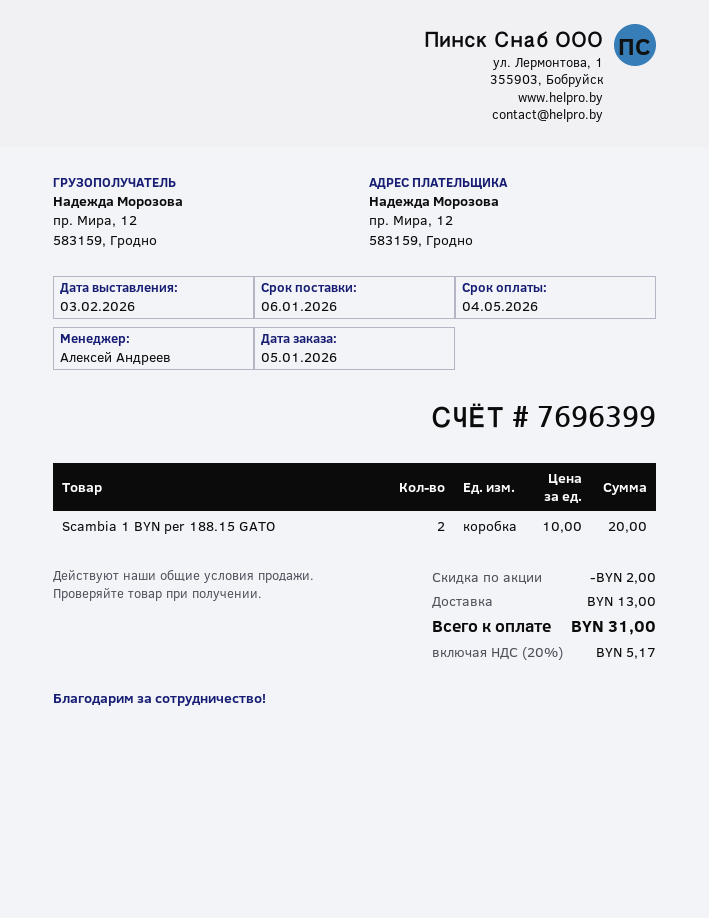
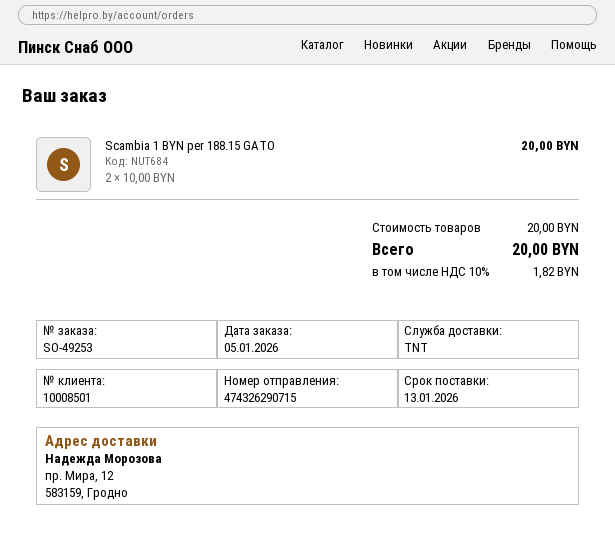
delivery date: 2026-01-06 -> 2026-01-13
discount: 2.00 -> none
shipping: 13.00 -> none
tax: 20% = 5.17 -> 10% = 1.82
total: 31.00 -> 20.00

